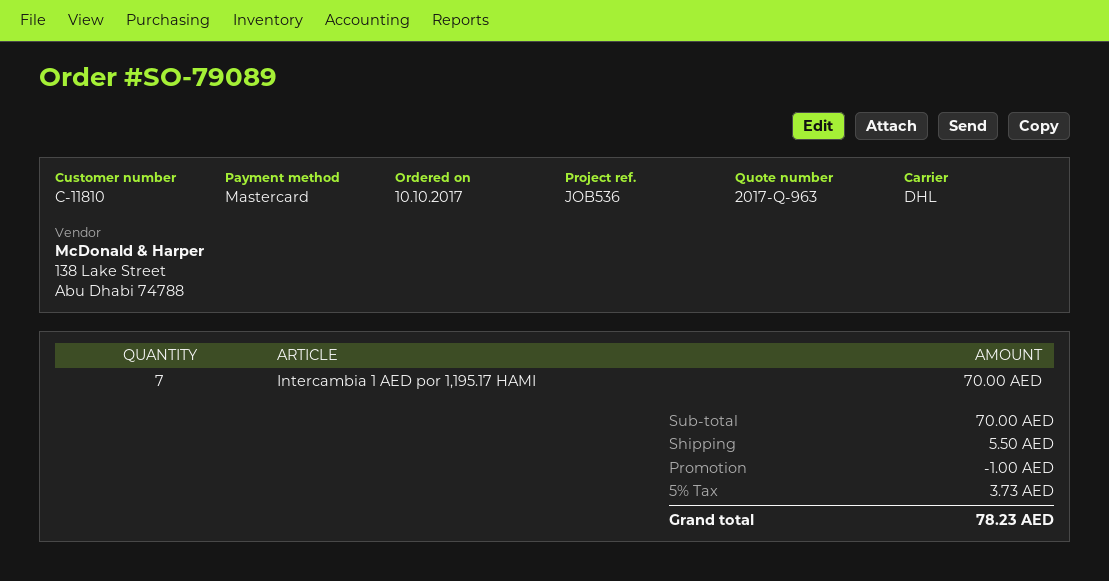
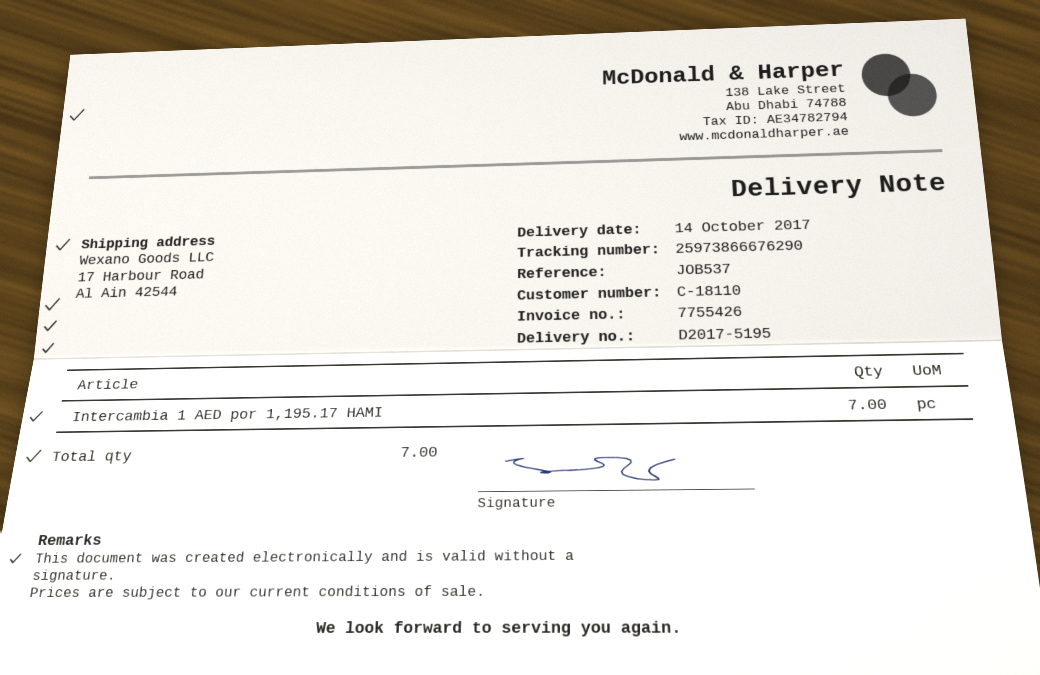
customer number: C-11810 -> C-18110
reference: JOB536 -> JOB537

